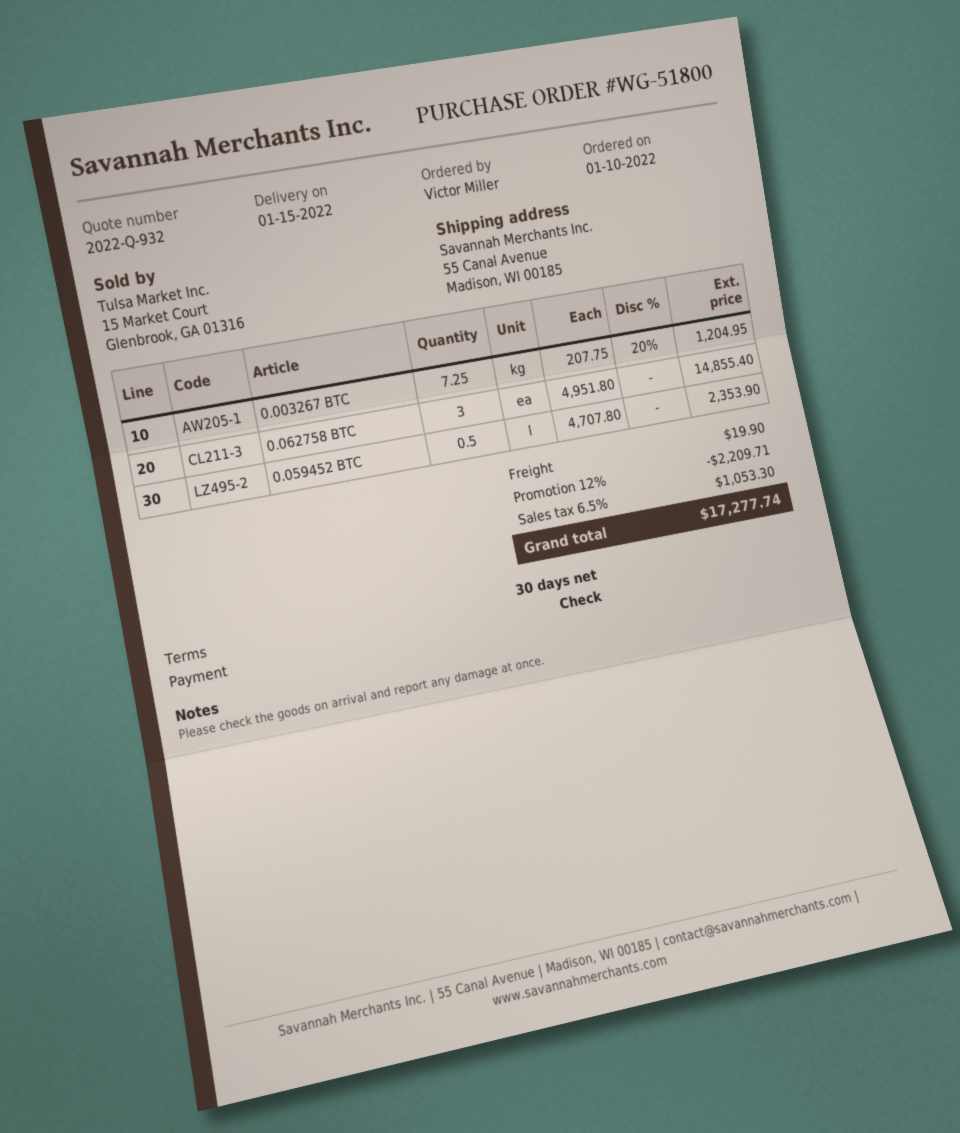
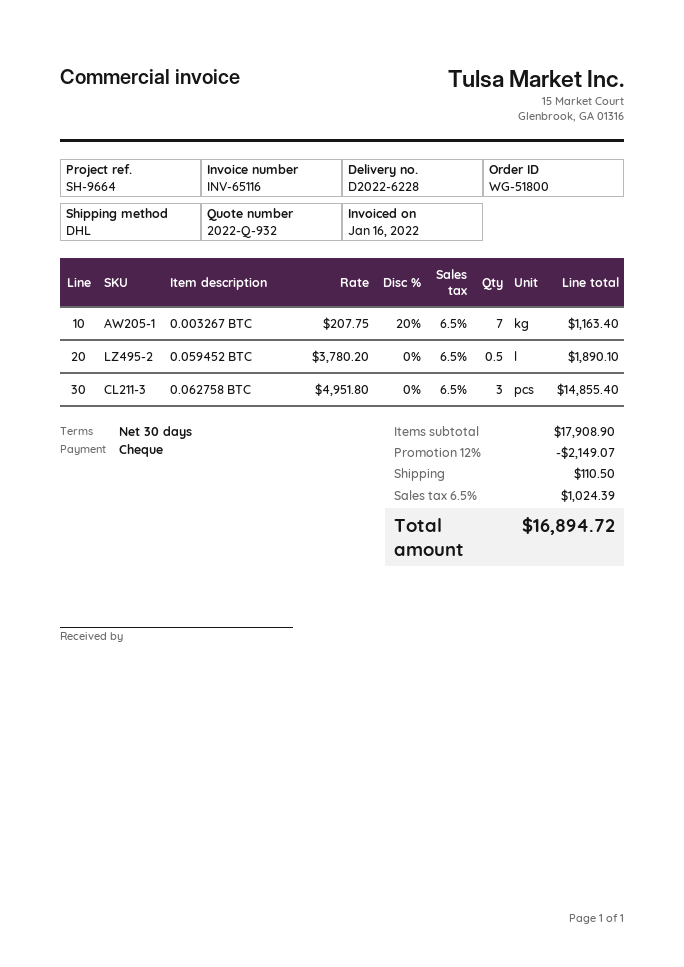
0.003267 BTC: 7.25 x 207.75 - 20% = 1204.95 -> 7 x 207.75 - 20% = 1163.40
0.059452 BTC: 0.5 x 4707.80 = 2353.90 -> 0.5 x 3780.20 = 1890.10
discount: 12% = 2209.71 -> 12% = 2149.07
shipping: 19.90 -> 110.50
tax: 6.5% = 1053.30 -> 6.5% = 1024.39
total: 17277.74 -> 16894.72

